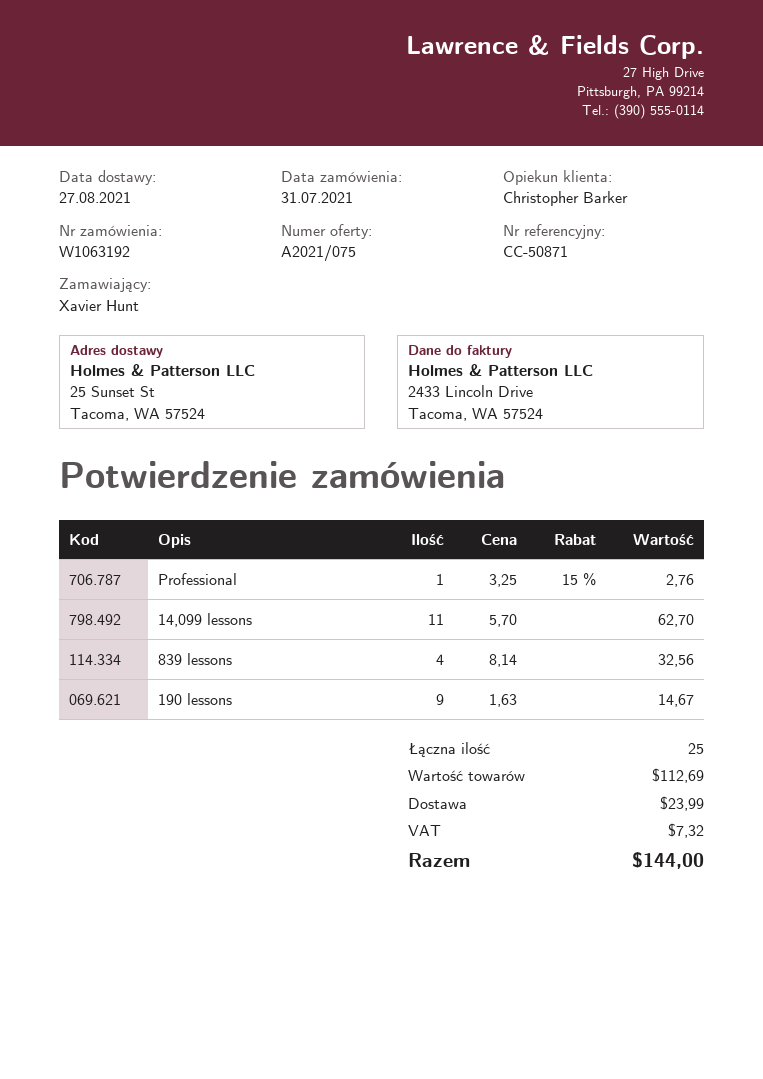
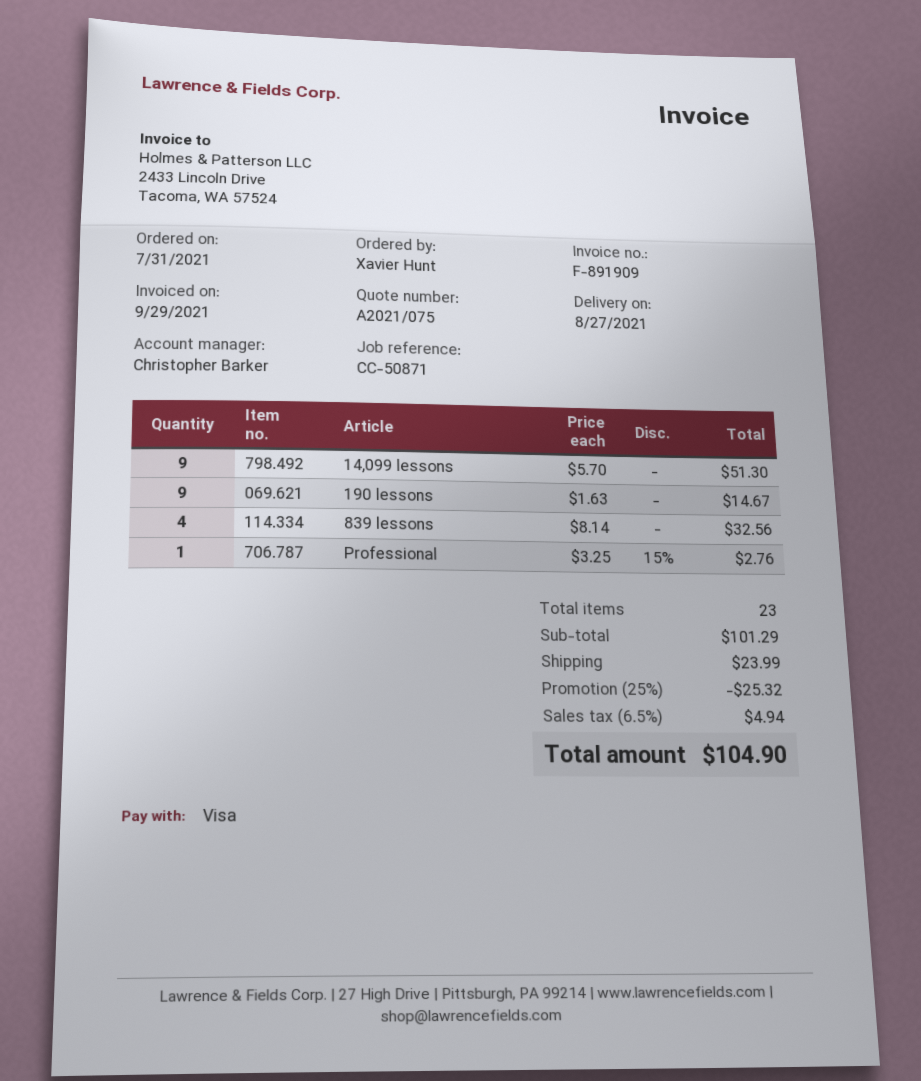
14,099 lessons: 11 x 5.70 = 62.70 -> 9 x 5.70 = 51.30
total quantity: 25 -> 23
subtotal: 112.69 -> 101.29
discount: none -> 25% = 25.32
tax: 7.32 -> 4.94
total: 144.00 -> 104.90

